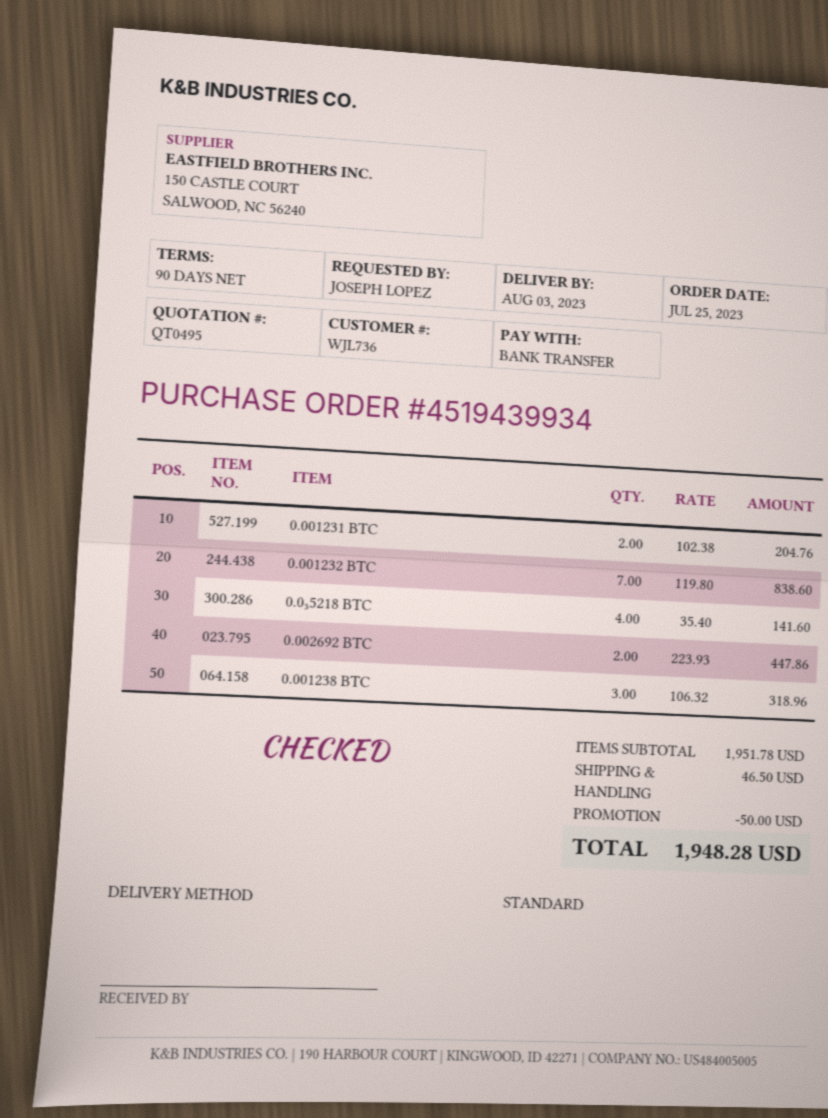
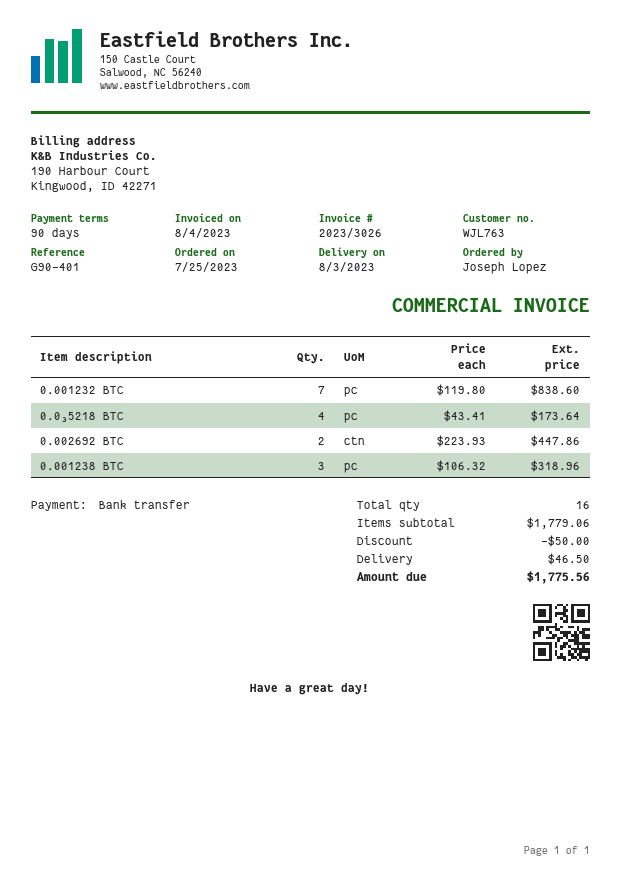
customer number: WJL736 -> WJL763
0.001231 BTC: 2 x 102.38 = 204.76 -> none
0.0₃5218 BTC: 4 x 35.40 = 141.60 -> 4 x 43.41 = 173.64
subtotal: 1951.78 -> 1779.06
total: 1948.28 -> 1775.56

